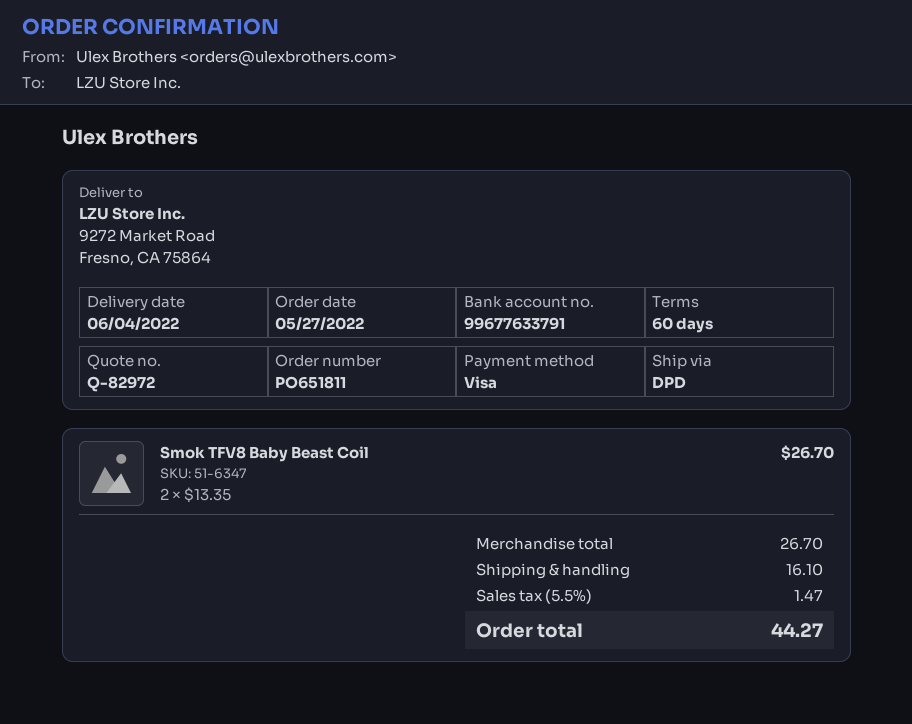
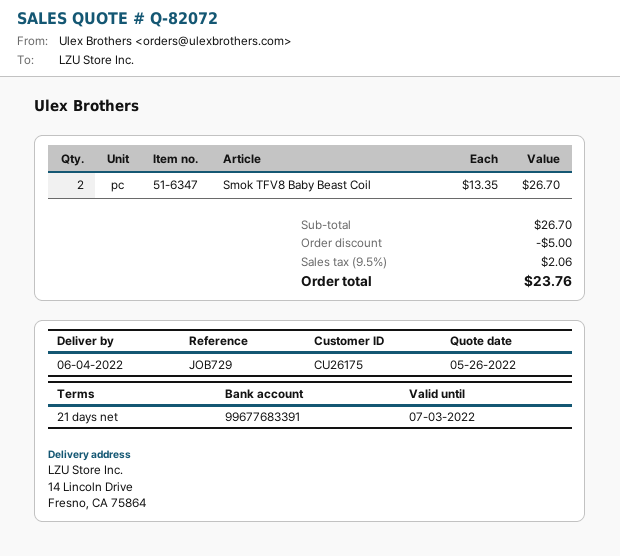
quote number: Q-82972 -> Q-82072
payment terms: 60 days -> 21 days
bank account: 99677633791 -> 99677683391
ship to: 9272 Market Road, Fresno, CA 75864 -> 14 Lincoln Drive, Fresno, CA 75864
discount: none -> 5.00
shipping: 16.10 -> none
tax: 5.5% = 1.47 -> 9.5% = 2.06
total: 44.27 -> 23.76

